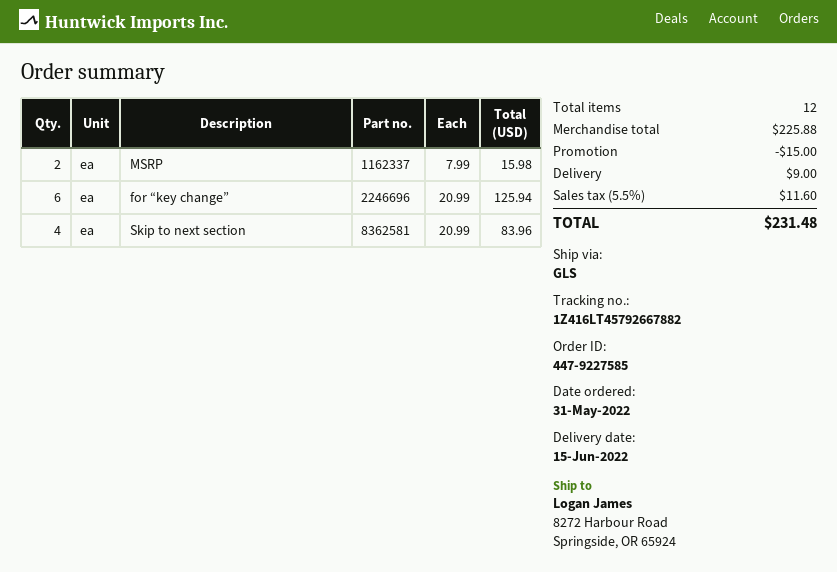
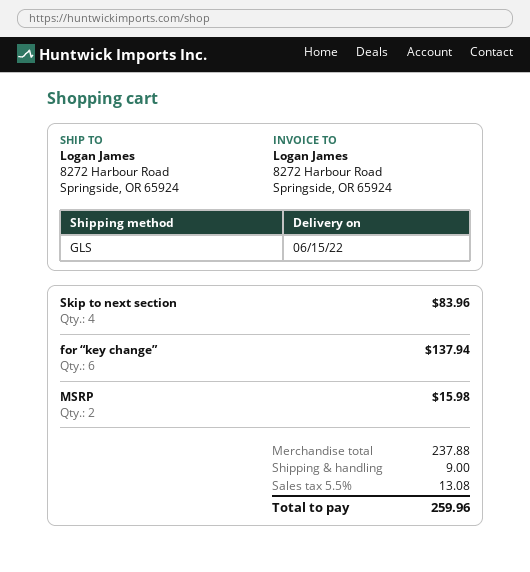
for “key change”: 6 for 125.94 -> 6 for 137.94
subtotal: 225.88 -> 237.88
discount: 15.00 -> none
tax: 5.5% = 11.60 -> 5.5% = 13.08
total: 231.48 -> 259.96

